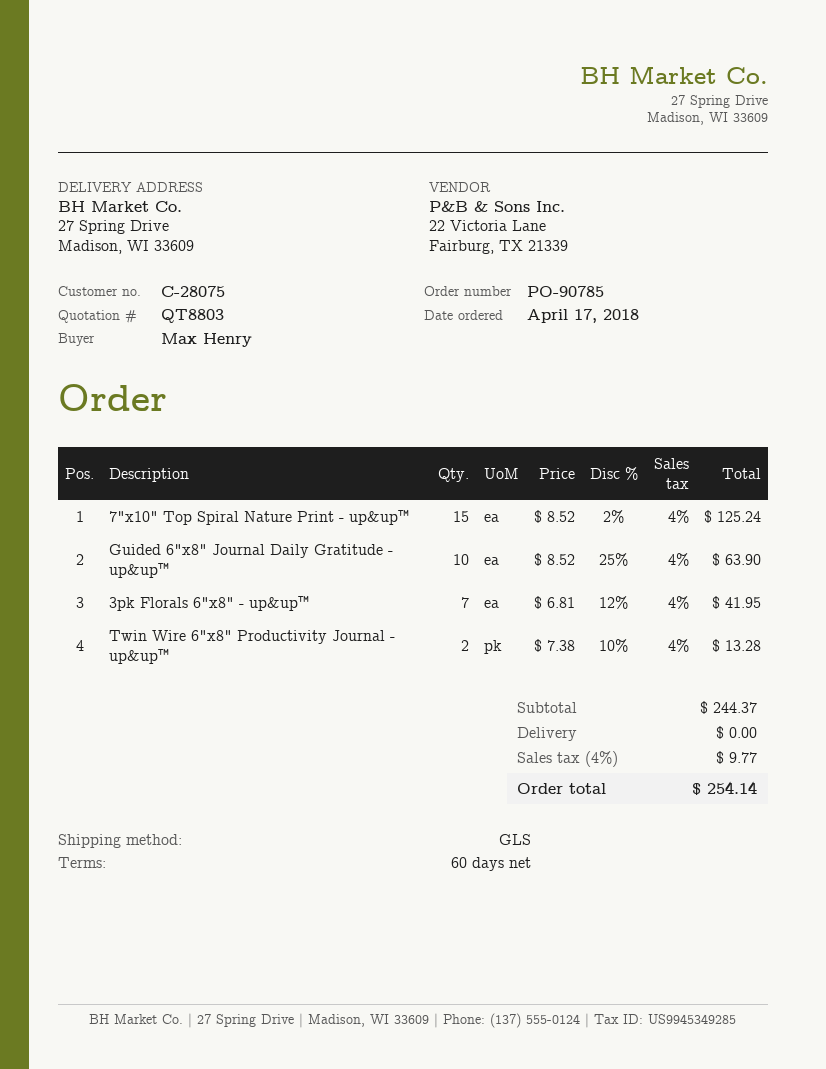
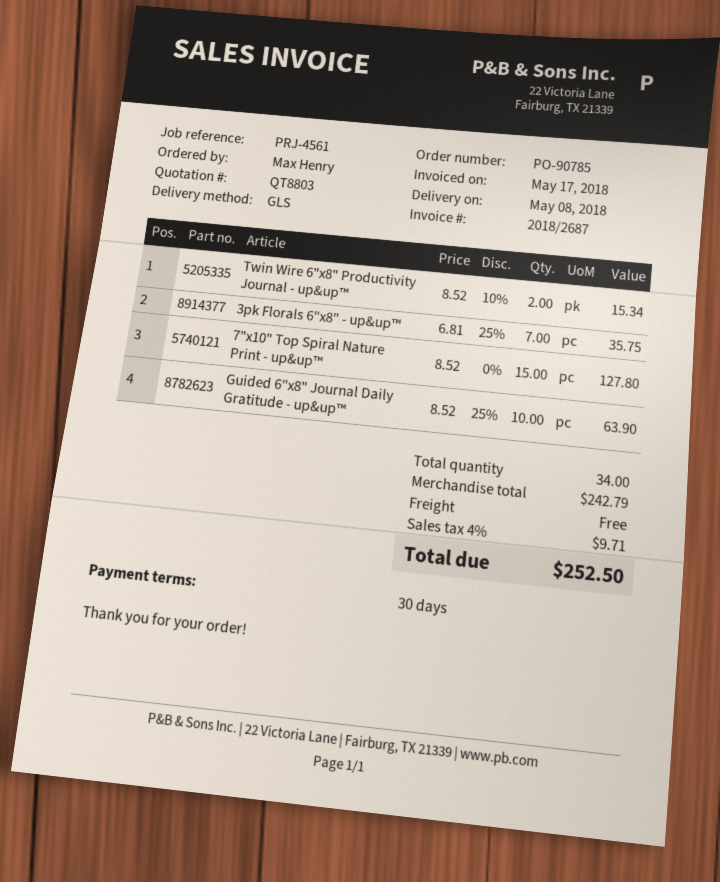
payment terms: 60 days -> 30 days
7"x10" Top Spiral Nature Print - up&up™: 15 x 8.52 - 2% = 125.24 -> 15 x 8.52 = 127.80
3pk Florals 6"x8" - up&up™: 7 x 6.81 - 12% = 41.95 -> 7 x 6.81 - 25% = 35.75
Twin Wire 6"x8" Productivity Journal - up&up™: 2 x 7.38 - 10% = 13.28 -> 2 x 8.52 - 10% = 15.34
subtotal: 244.37 -> 242.79
tax: 4% = 9.77 -> 4% = 9.71
total: 254.14 -> 252.50

